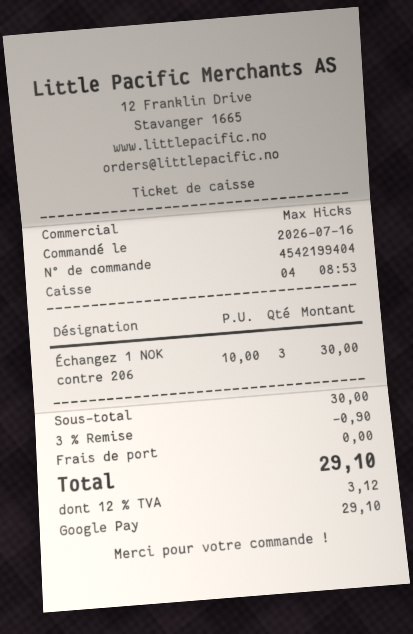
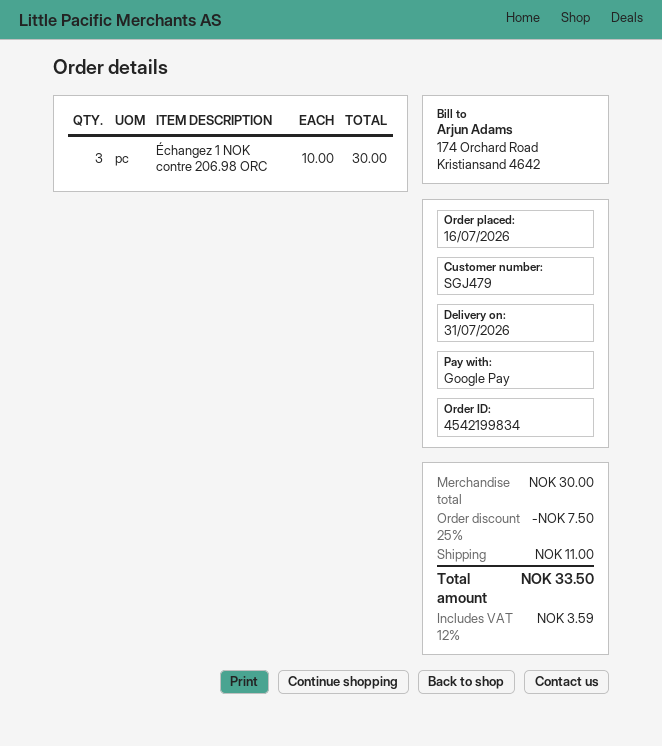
order number: 4542199404 -> 4542199834
discount: 3% = 0.90 -> 25% = 7.50
shipping: 0.00 -> 11.00
tax: 12% = 3.12 -> 12% = 3.59
total: 29.10 -> 33.50

